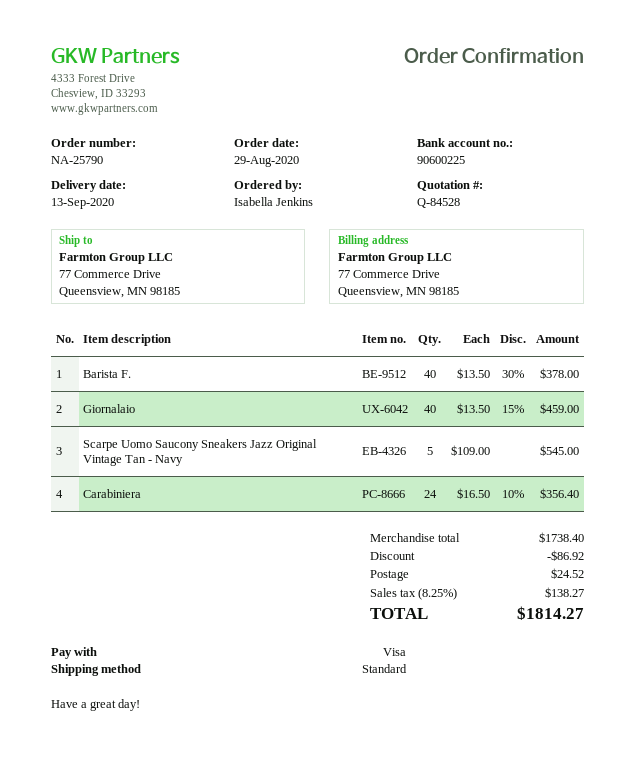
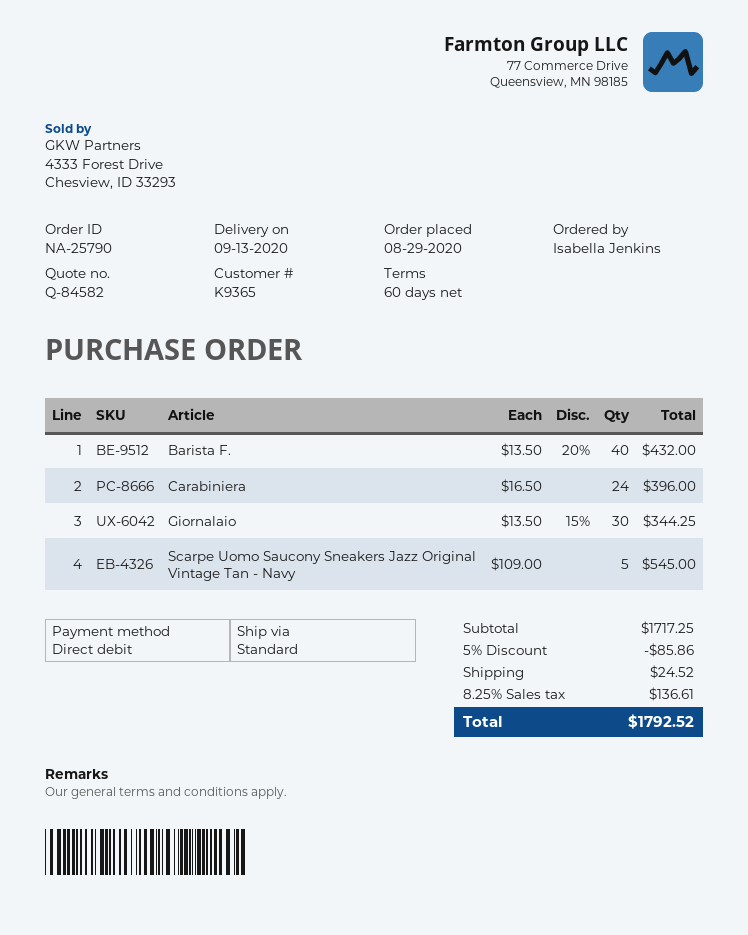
quote number: Q-84528 -> Q-84582
payment method: Visa -> direct debit
Barista F.: 40 x 13.50 - 30% = 378.00 -> 40 x 13.50 - 20% = 432.00
Giornalaio: 40 x 13.50 - 15% = 459.00 -> 30 x 13.50 - 15% = 344.25
Carabiniera: 24 x 16.50 - 10% = 356.40 -> 24 x 16.50 = 396.00
subtotal: 1738.40 -> 1717.25
discount: 86.92 -> 85.86
tax: 8.25% = 138.27 -> 8.25% = 136.61
total: 1814.27 -> 1792.52

